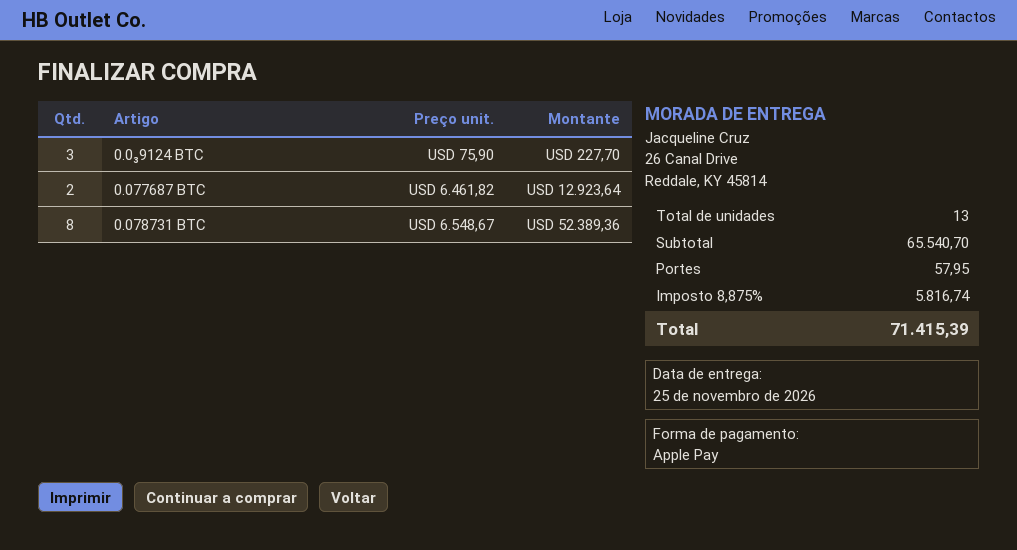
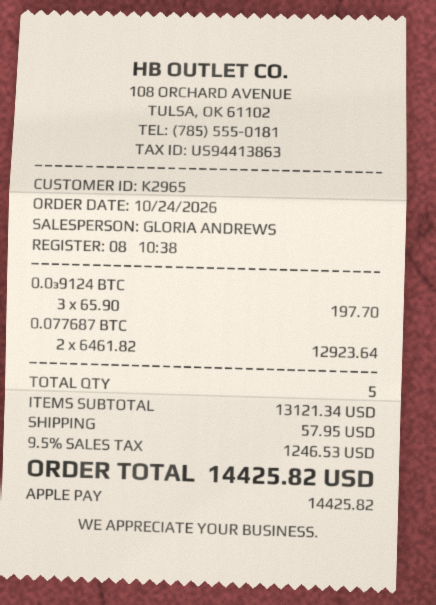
0.0₃9124 BTC: 3 x 75.90 = 227.70 -> 3 x 65.90 = 197.70
0.078731 BTC: 8 x 6548.67 = 52389.36 -> none
total quantity: 13 -> 5
subtotal: 65540.70 -> 13121.34
tax: 8.875% = 5816.74 -> 9.5% = 1246.53
total: 71415.39 -> 14425.82

